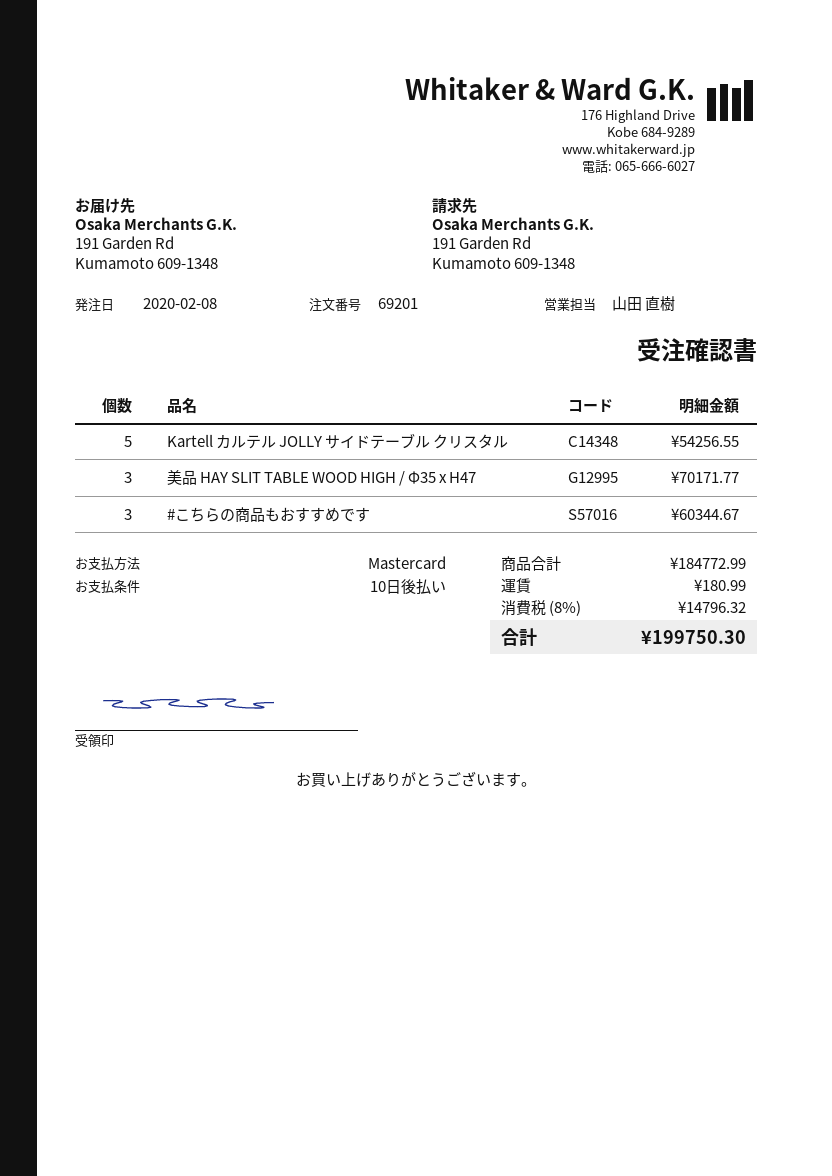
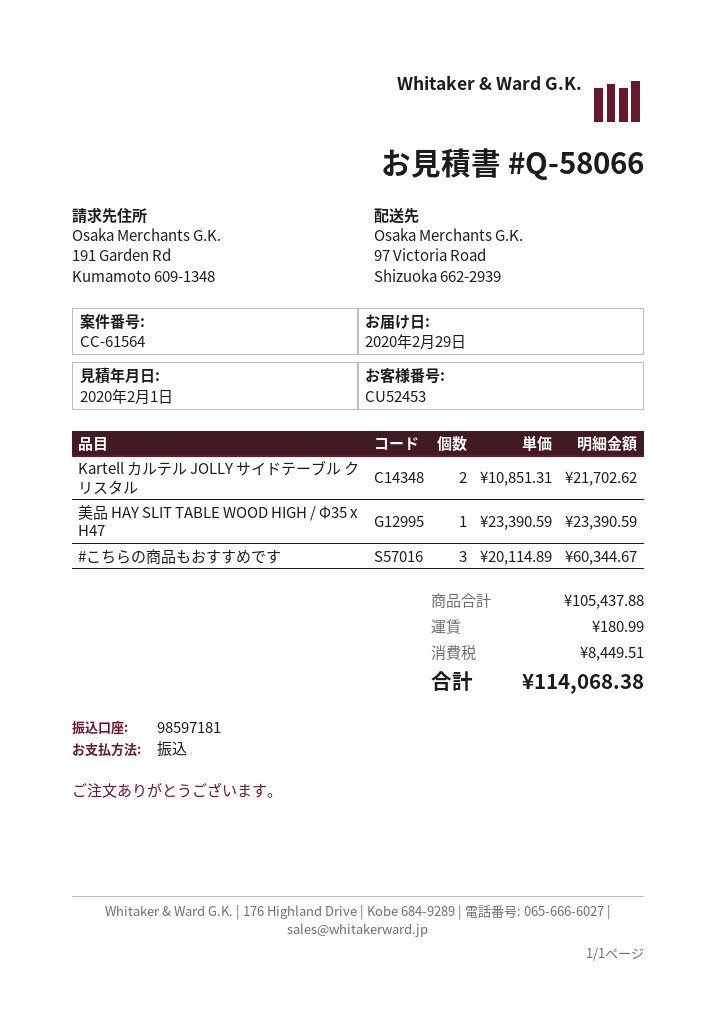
payment method: Mastercard -> bank transfer
ship to: 191 Garden Rd, Kumamoto 609-1348 -> 97 Victoria Road, Shizuoka 662-2939
Kartell カルテル JOLLY サイドテーブル クリスタル: 5 for 54256.55 -> 2 for 21702.62
美品 HAY SLIT TABLE WOOD HIGH / Φ35 x H47: 3 for 70171.77 -> 1 for 23390.59
subtotal: 184772.99 -> 105437.88
tax: 14796.32 -> 8449.51
total: 199750.30 -> 114068.38

